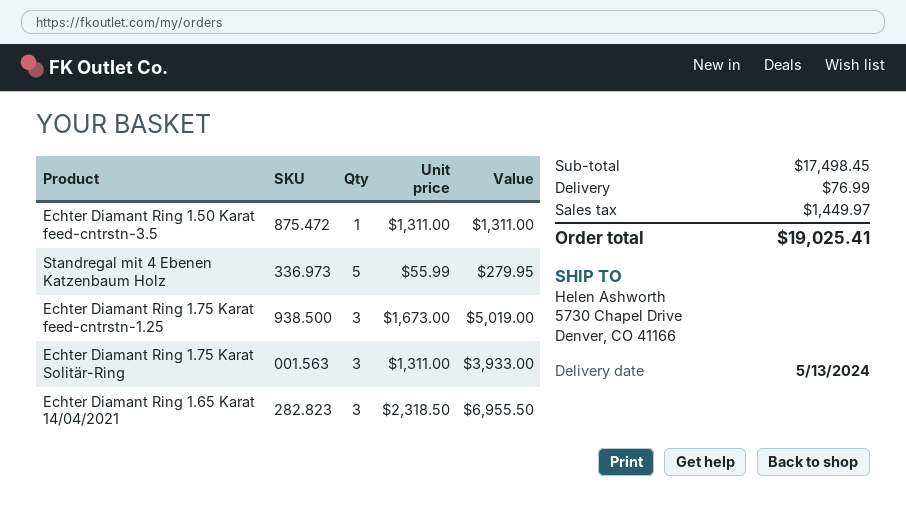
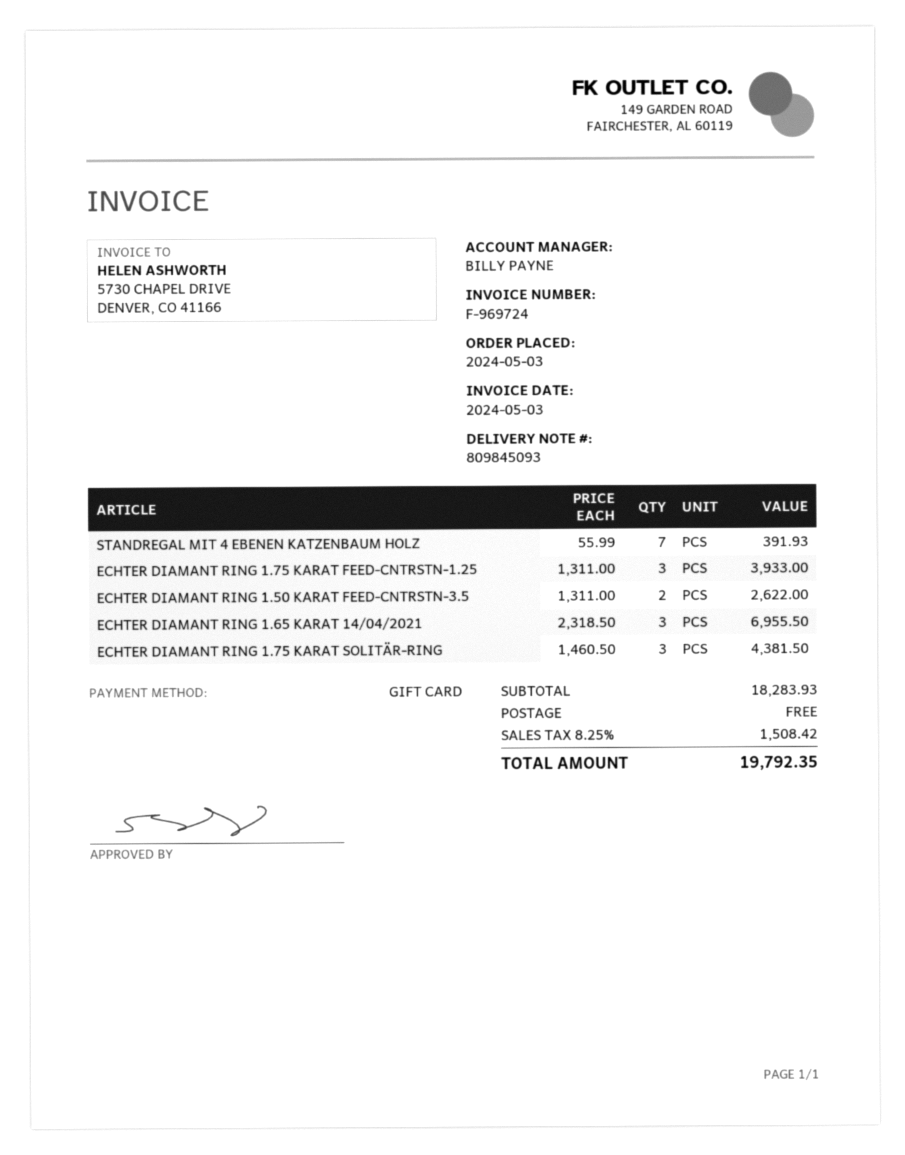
Echter Diamant Ring 1.50 Karat feed-cntrstn-3.5: 1 x 1311.00 = 1311.00 -> 2 x 1311.00 = 2622.00
Standregal mit 4 Ebenen Katzenbaum Holz: 5 x 55.99 = 279.95 -> 7 x 55.99 = 391.93
Echter Diamant Ring 1.75 Karat feed-cntrstn-1.25: 3 x 1673.00 = 5019.00 -> 3 x 1311.00 = 3933.00
Echter Diamant Ring 1.75 Karat Solitär-Ring: 3 x 1311.00 = 3933.00 -> 3 x 1460.50 = 4381.50
subtotal: 17498.45 -> 18283.93
shipping: 76.99 -> 0.00
tax: 1449.97 -> 1508.42
total: 19025.41 -> 19792.35

